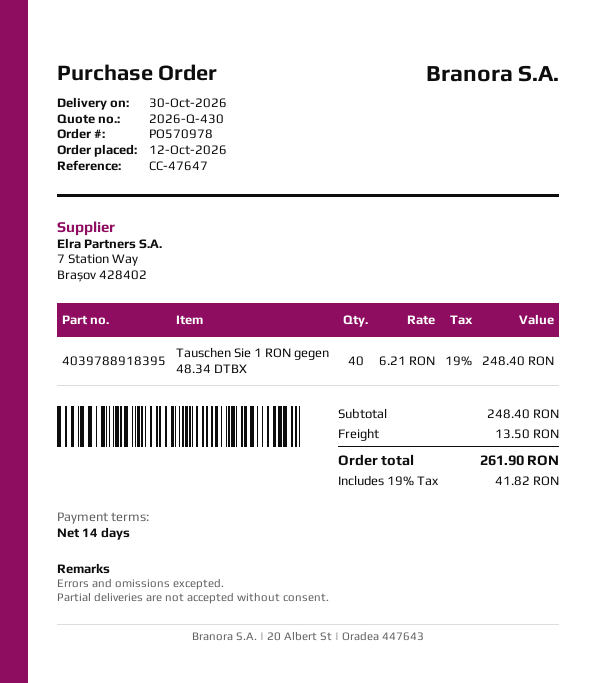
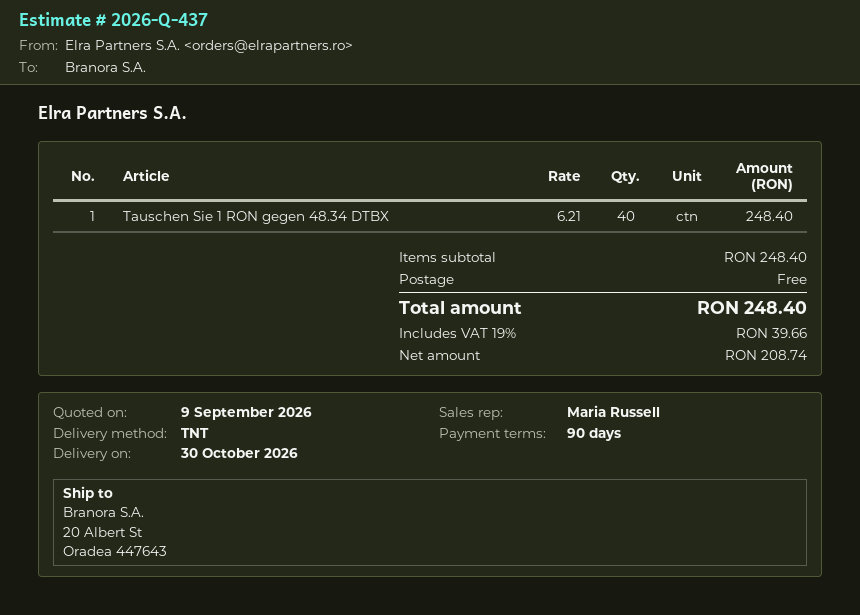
quote number: 2026-Q-430 -> 2026-Q-437
payment terms: 14 days -> 90 days
shipping: 13.50 -> 0.00
tax: 19% = 41.82 -> 19% = 39.66
total: 261.90 -> 248.40

